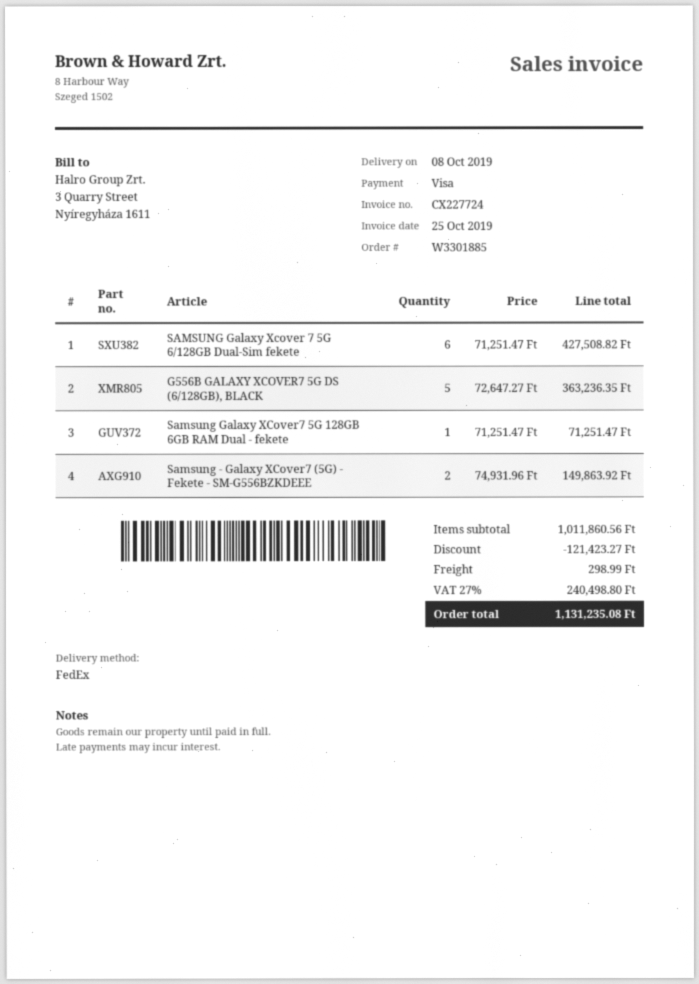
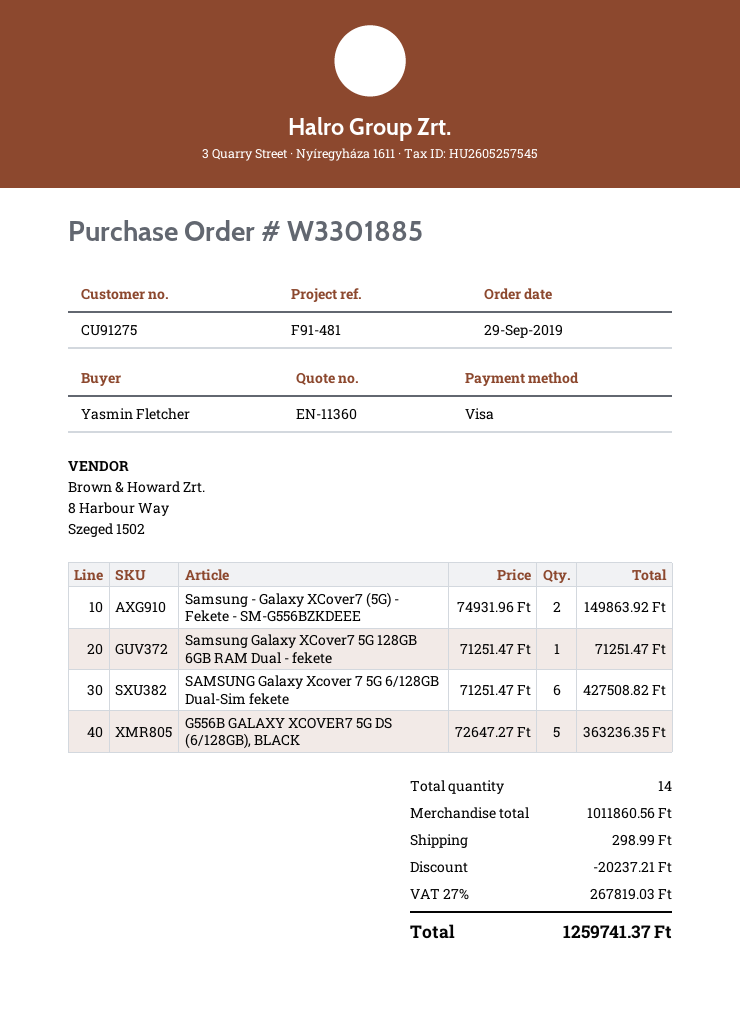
discount: 121423.27 -> 20237.21
tax: 27% = 240498.80 -> 27% = 267819.03
total: 1131235.08 -> 1259741.37

